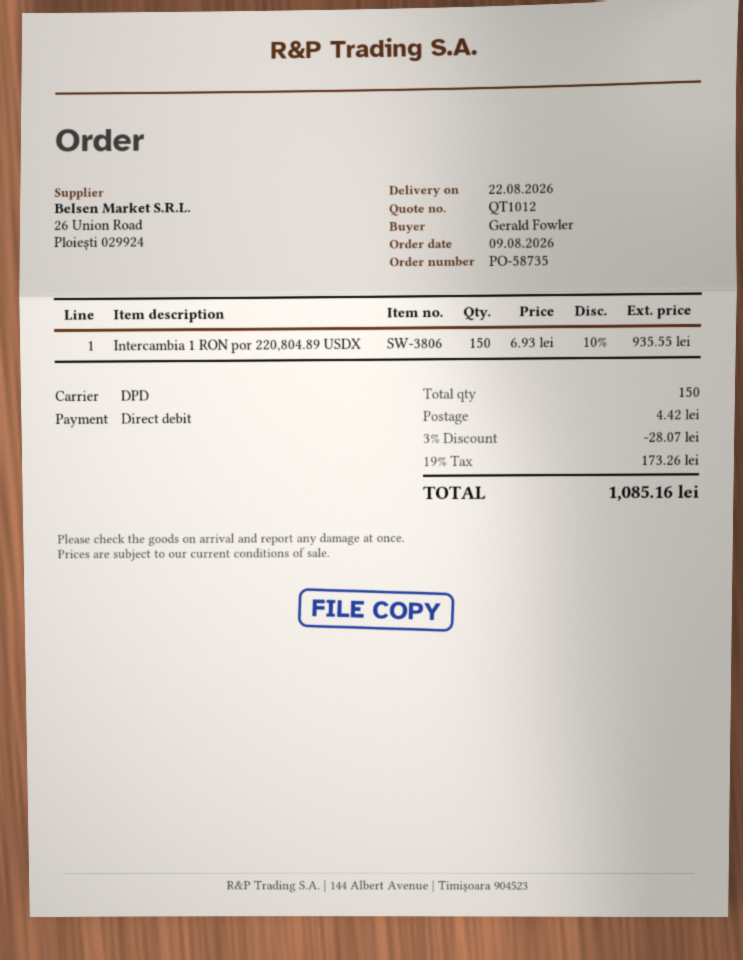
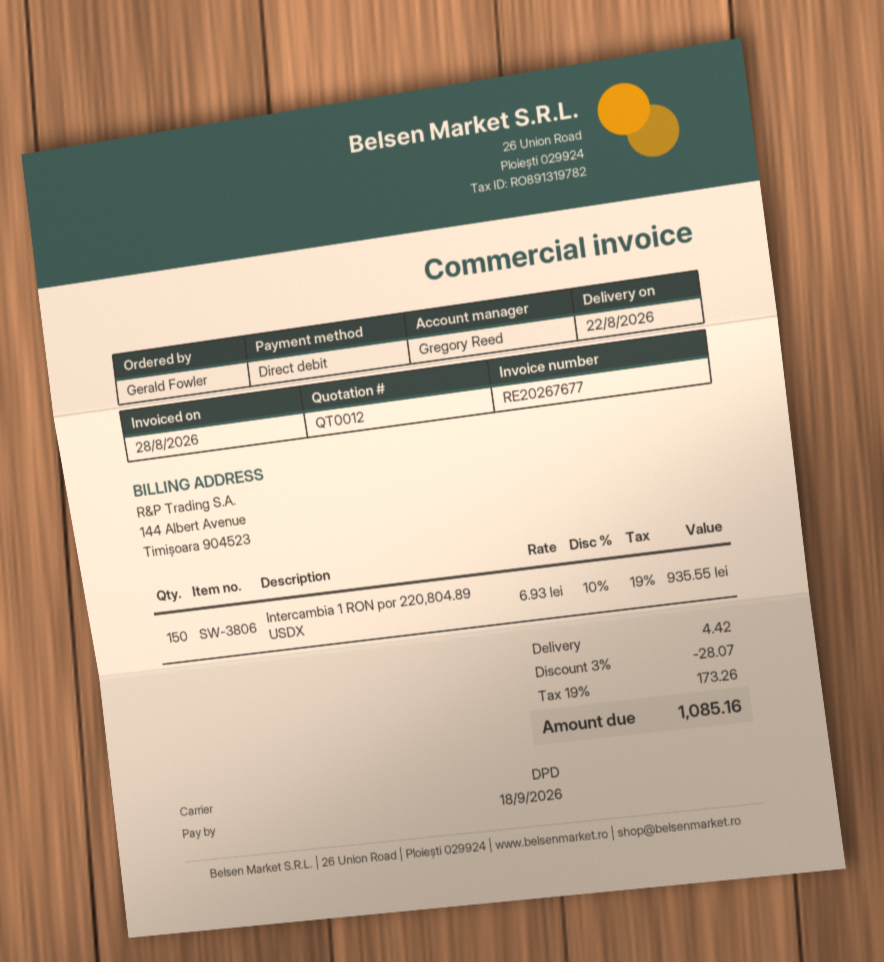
quote number: QT1012 -> QT0012

